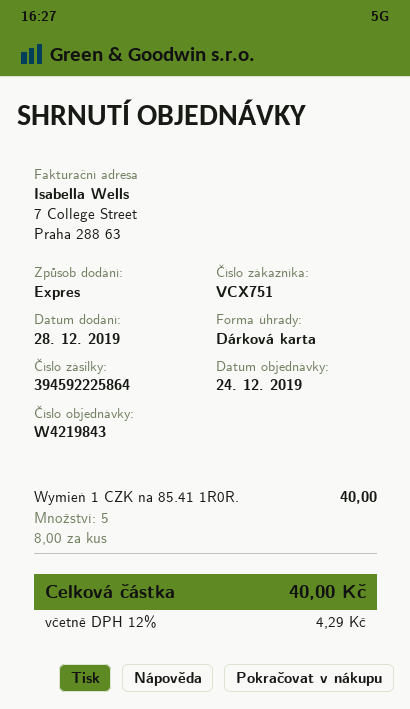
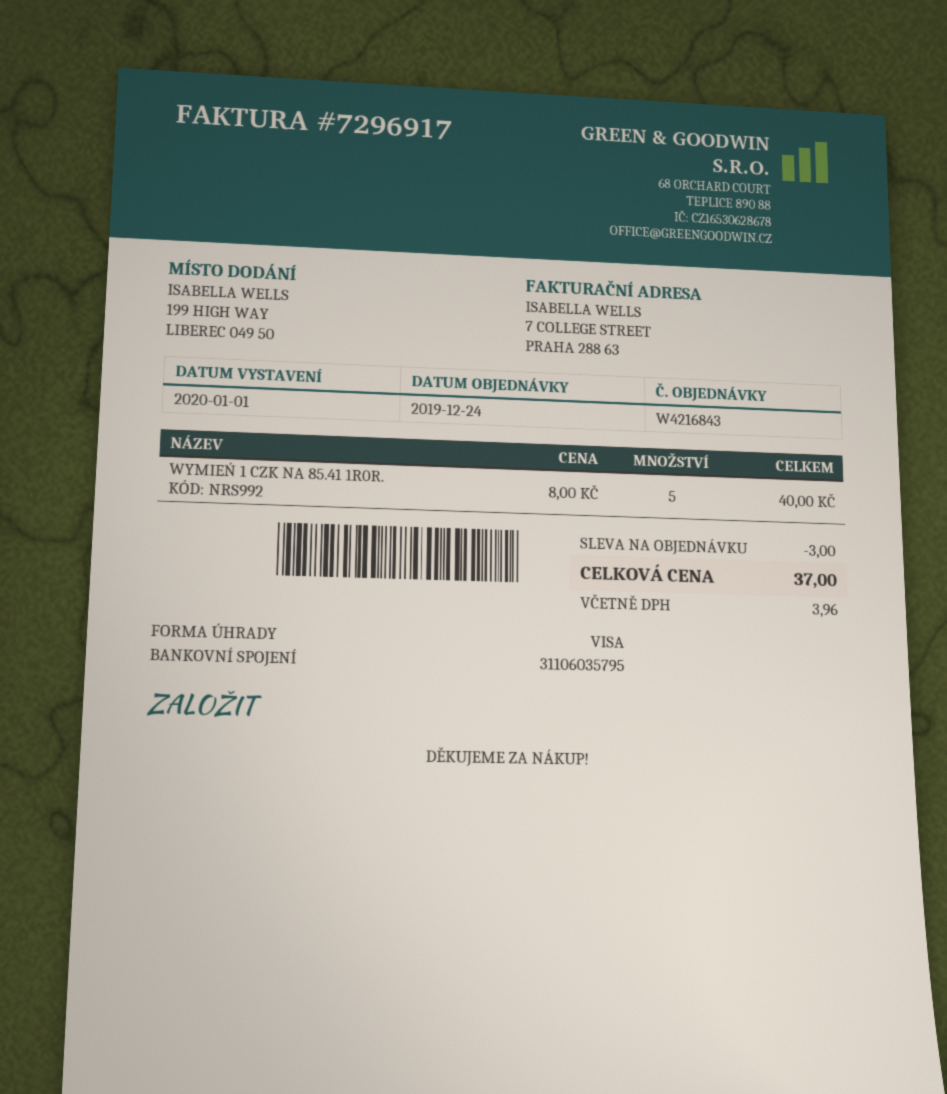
order number: W4219843 -> W4216843
payment method: gift card -> Visa
discount: none -> 3.00
tax: 4.29 -> 3.96
total: 40.00 -> 37.00

